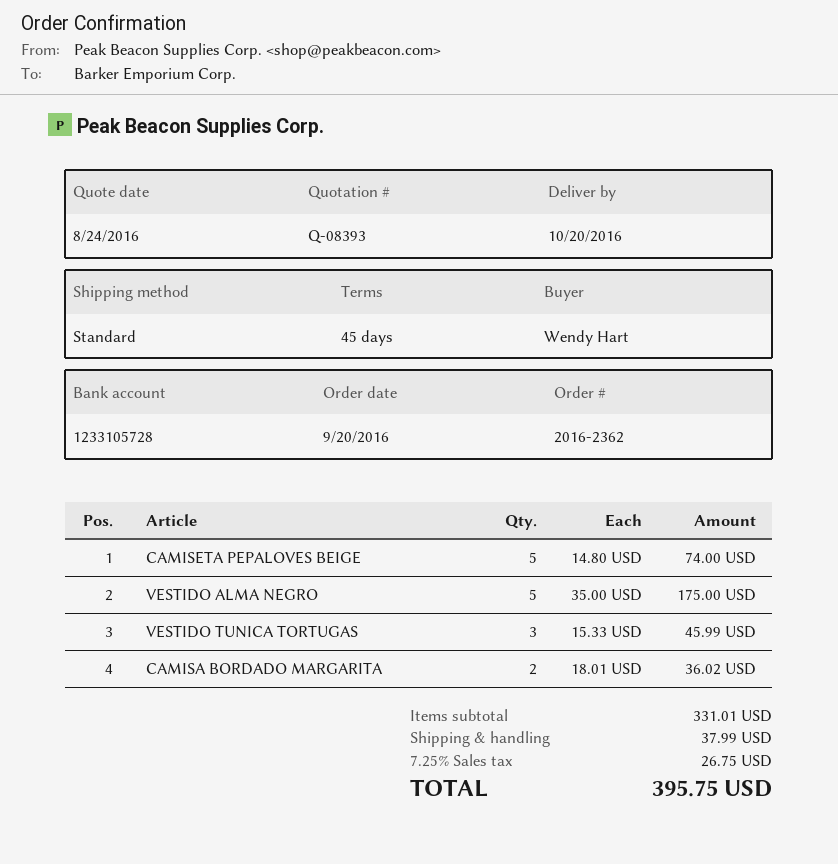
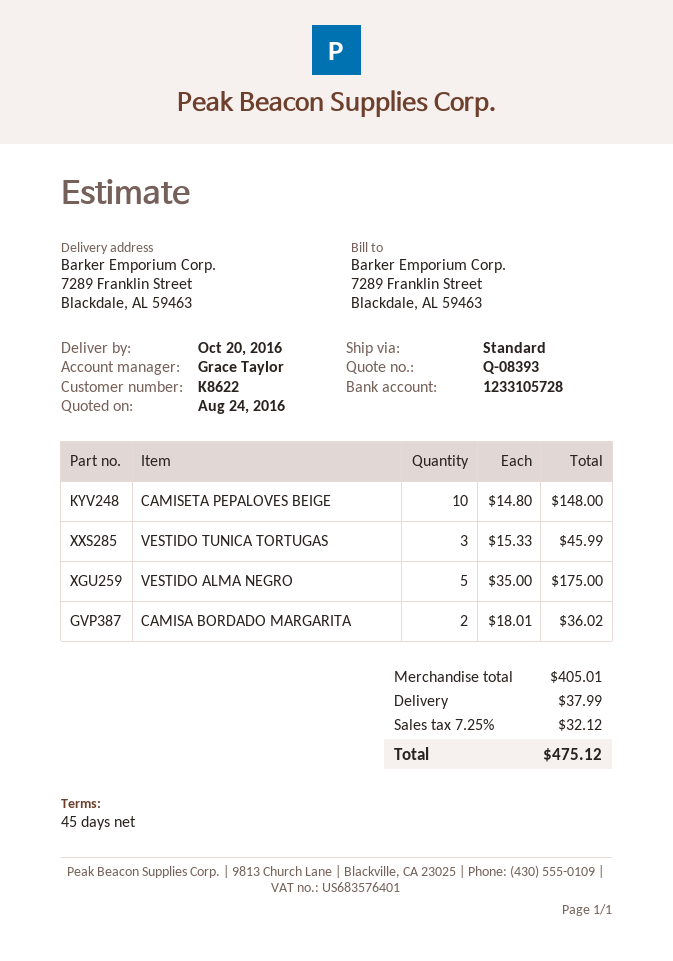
CAMISETA PEPALOVES BEIGE: 5 x 14.80 = 74.00 -> 10 x 14.80 = 148.00
subtotal: 331.01 -> 405.01
tax: 7.25% = 26.75 -> 7.25% = 32.12
total: 395.75 -> 475.12

